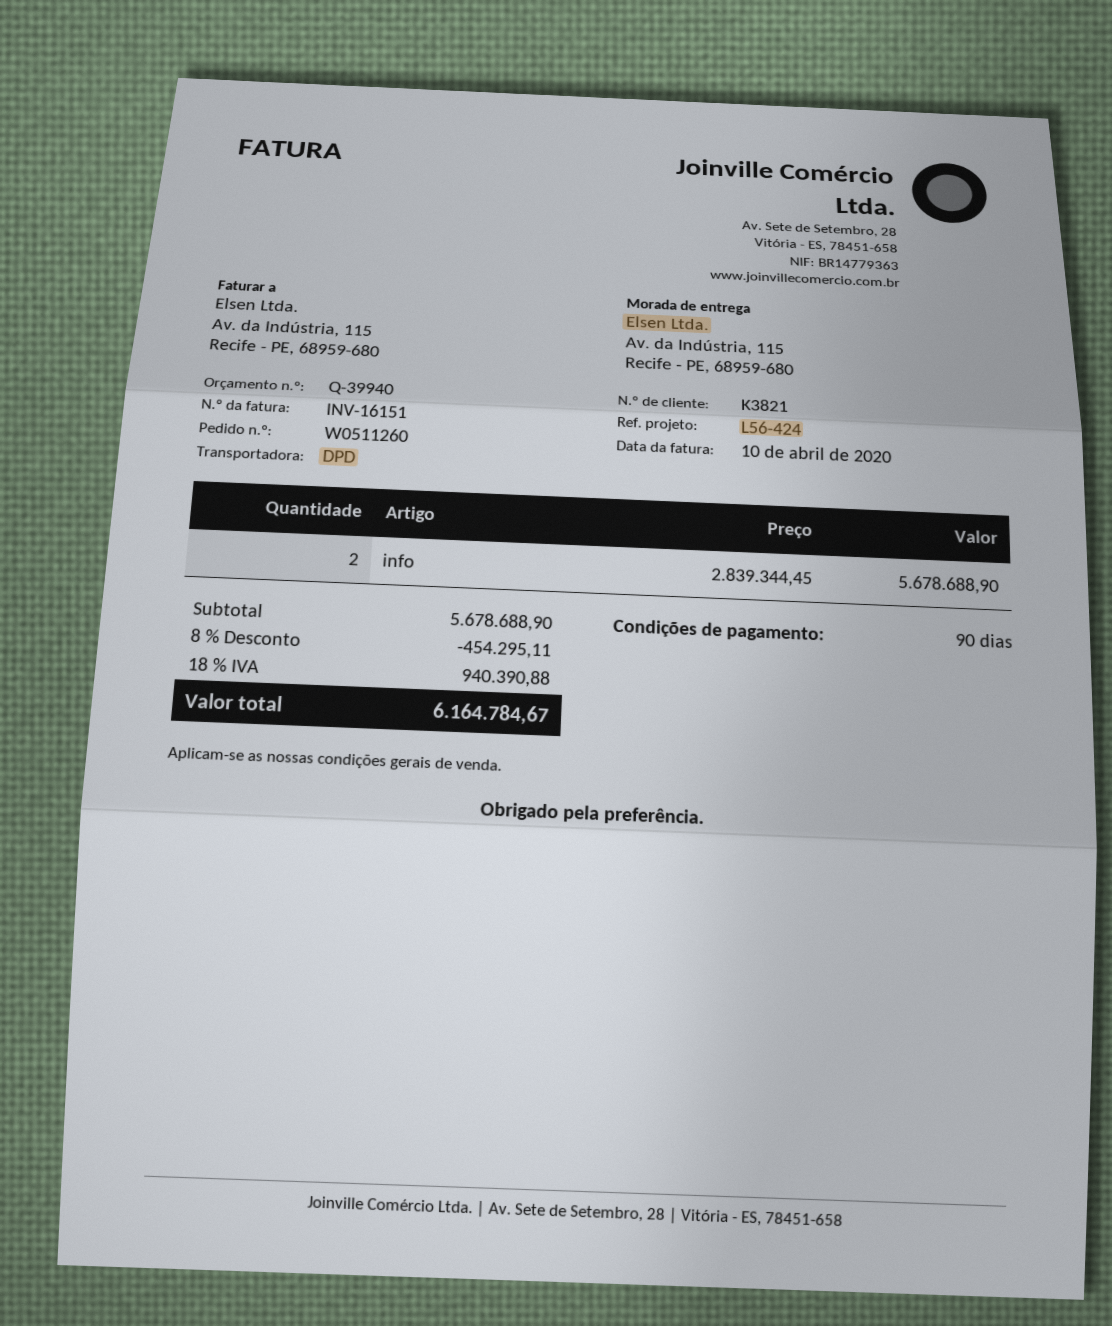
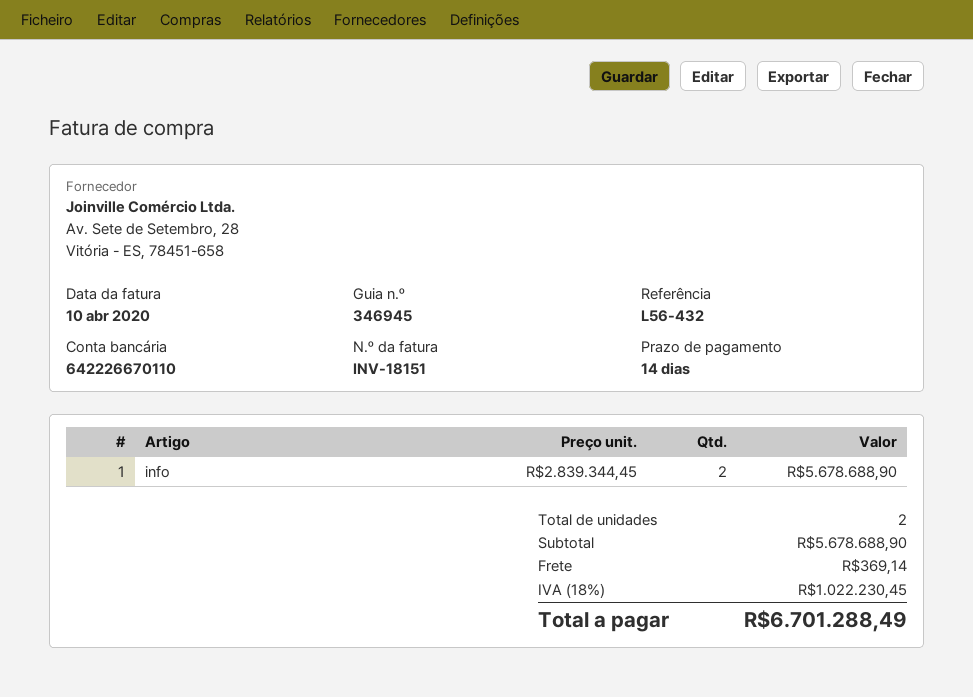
invoice number: INV-16151 -> INV-18151
payment terms: 90 days -> 14 days
reference: L56-424 -> L56-432
discount: 8% = 454295.11 -> none
shipping: none -> 369.14
tax: 18% = 940390.88 -> 18% = 1022230.45
total: 6164784.67 -> 6701288.49

